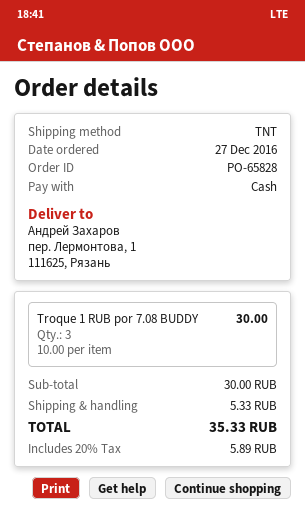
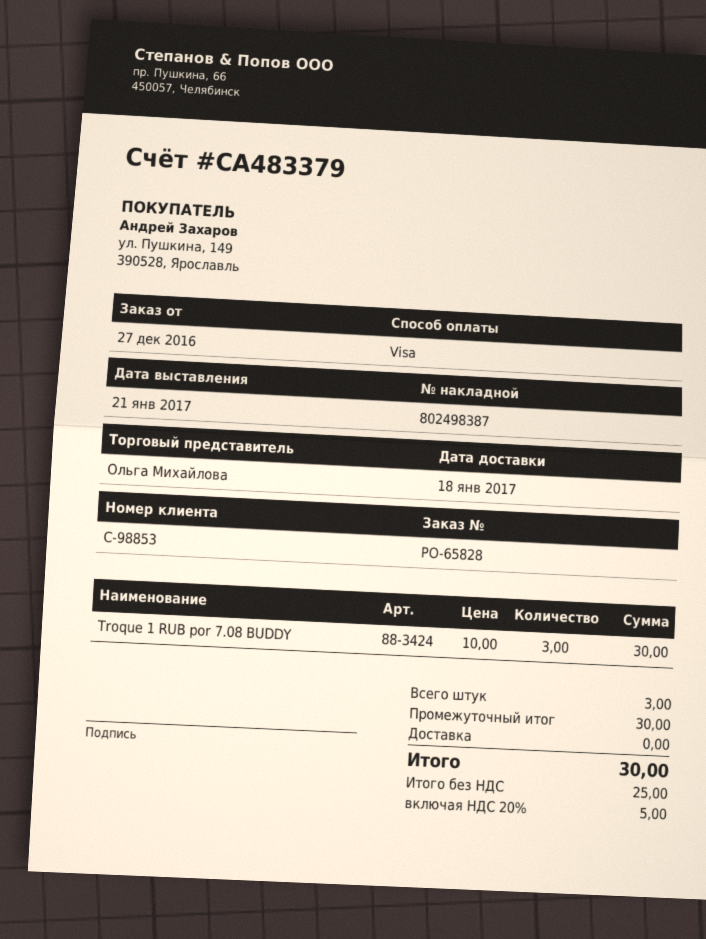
payment method: cash -> Visa
shipping: 5.33 -> 0.00
tax: 20% = 5.89 -> 20% = 5.00
total: 35.33 -> 30.00

